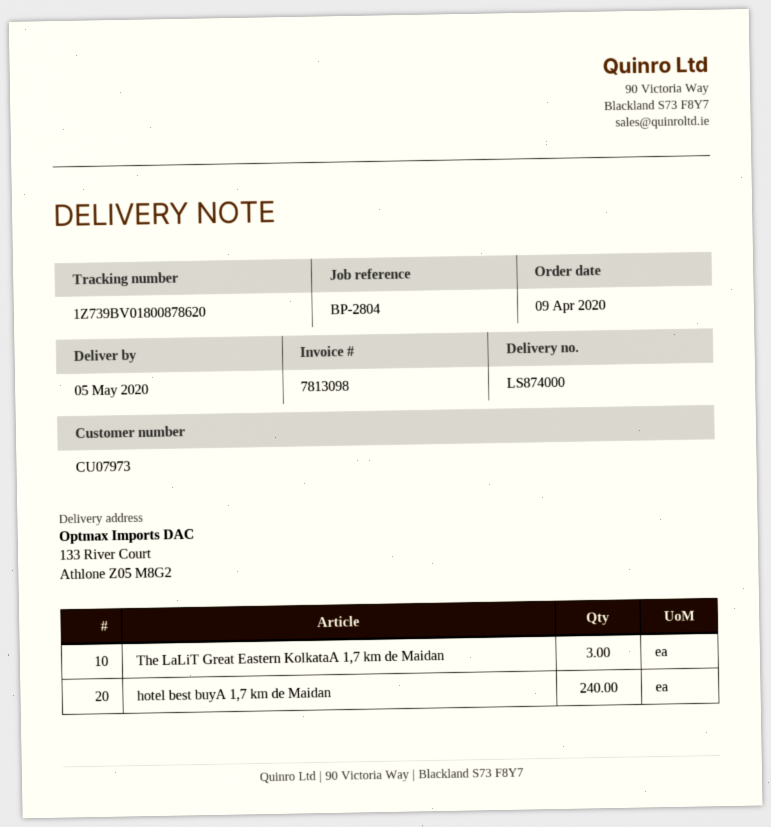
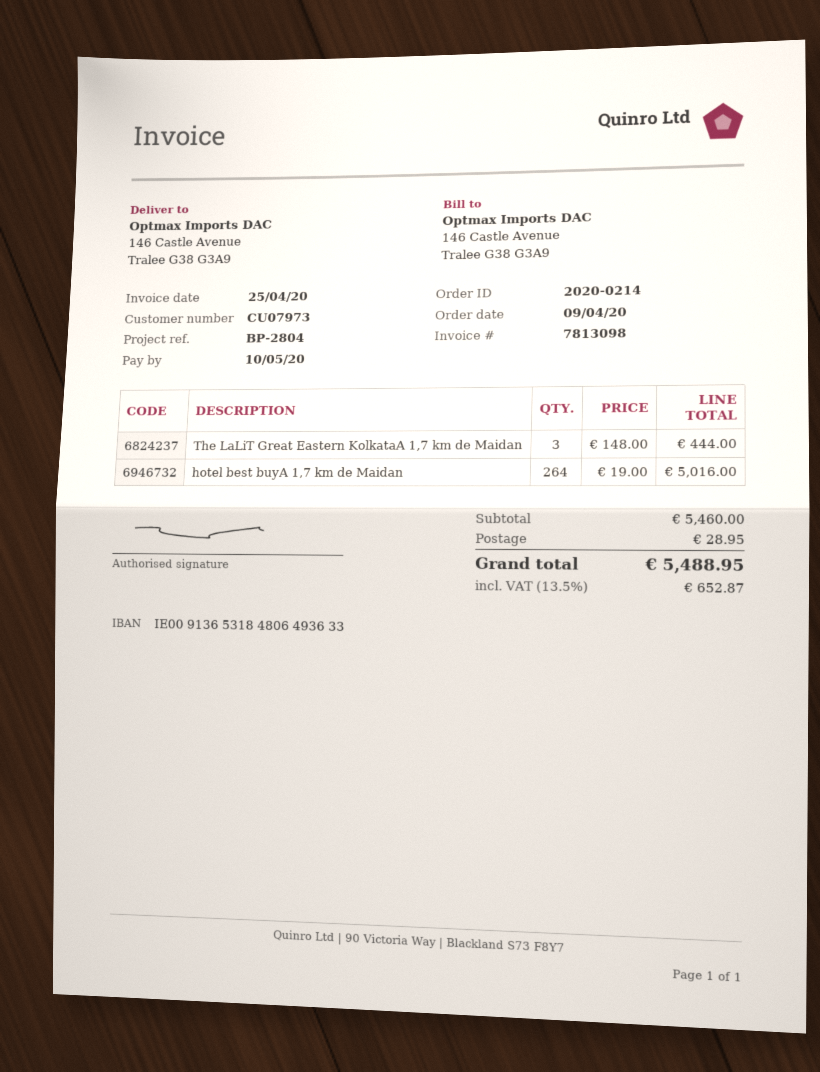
ship to: 133 River Court, Athlone Z05 M8G2 -> 146 Castle Avenue, Tralee G38 G3A9
hotel best buyA 1,7 km de Maidan: 240 -> 264

